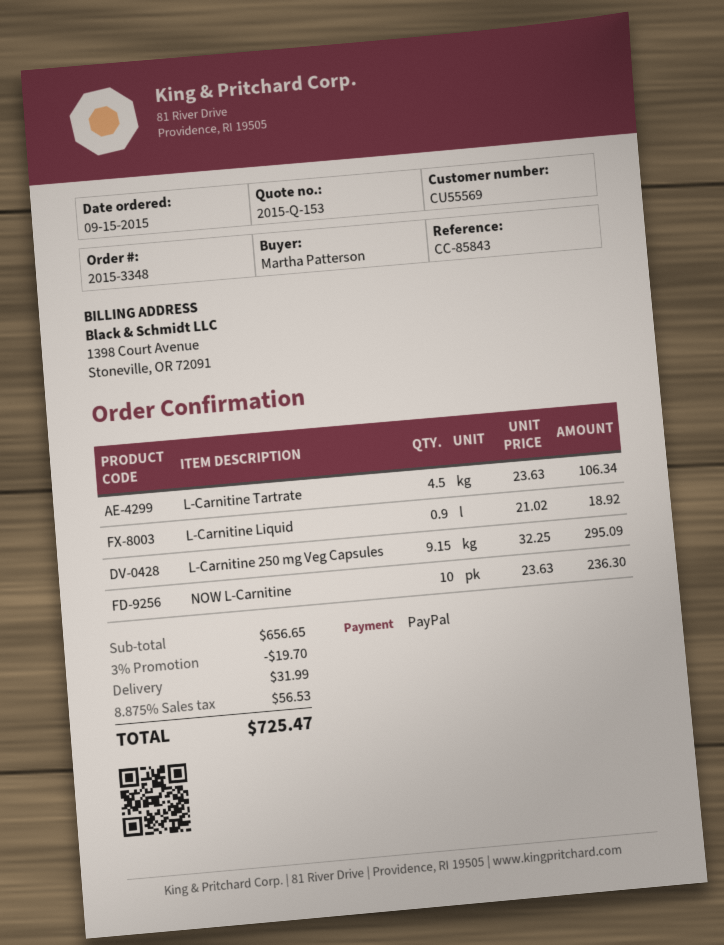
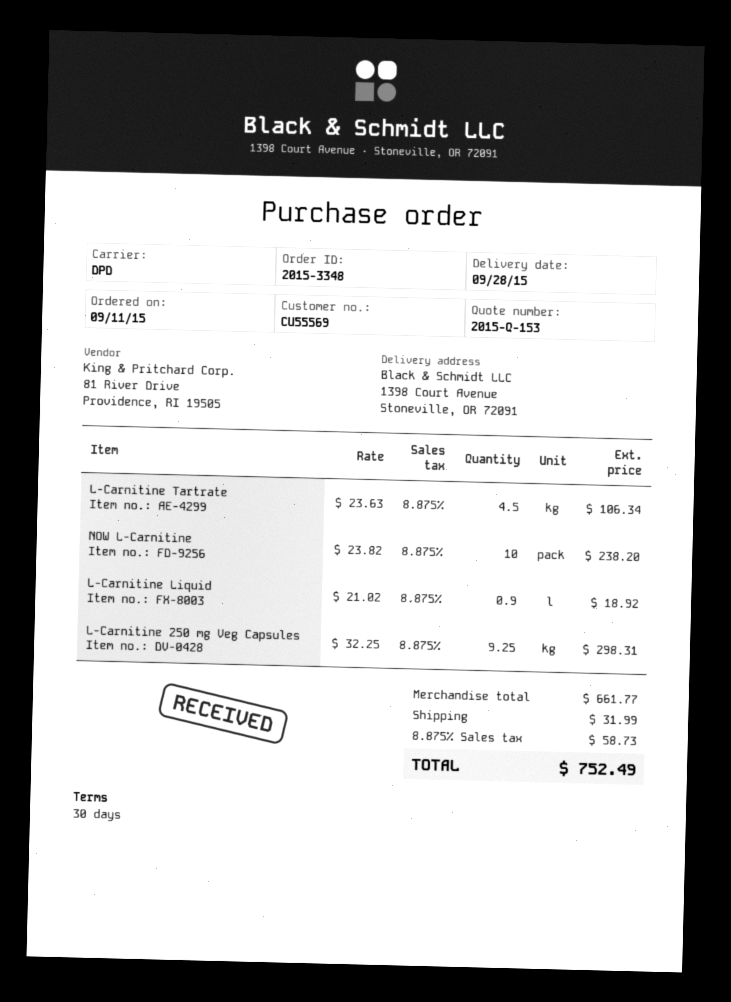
order date: 2015-09-15 -> 2015-09-11
L-Carnitine 250 mg Veg Capsules: 9.15 x 32.25 = 295.09 -> 9.25 x 32.25 = 298.31
NOW L-Carnitine: 10 x 23.63 = 236.30 -> 10 x 23.82 = 238.20
subtotal: 656.65 -> 661.77
discount: 3% = 19.70 -> none
tax: 8.875% = 56.53 -> 8.875% = 58.73
total: 725.47 -> 752.49

